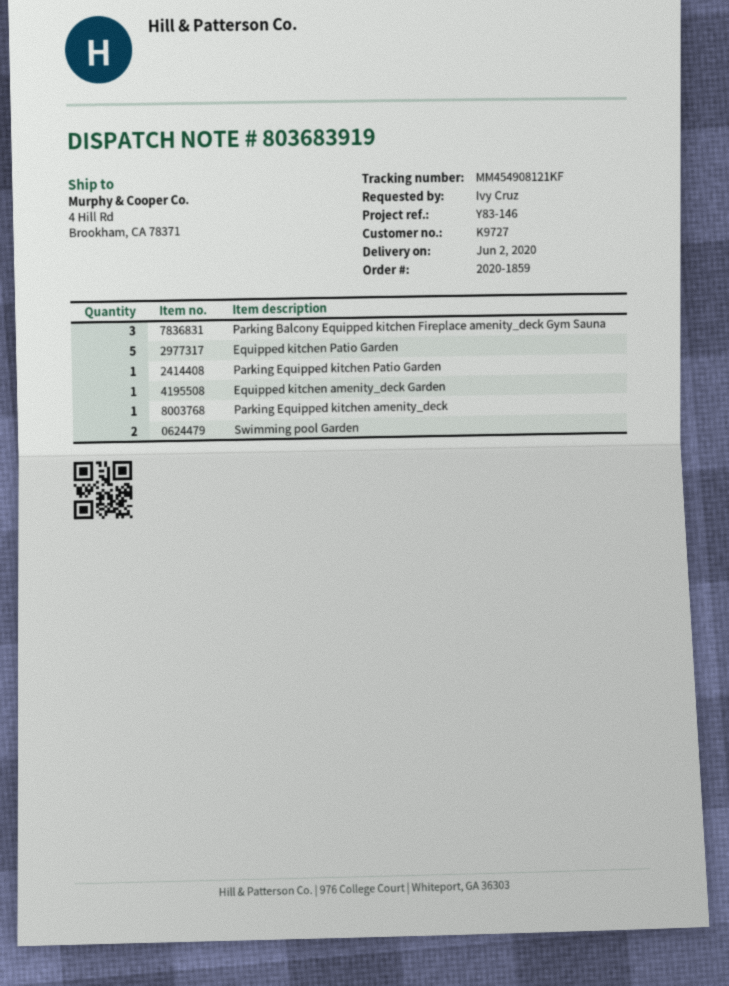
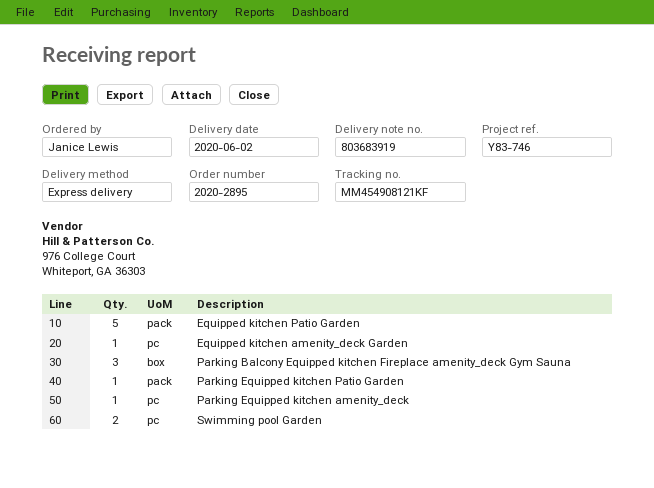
order number: 2020-1859 -> 2020-2895
reference: Y83-146 -> Y83-746
ordered by: Ivy Cruz -> Janice Lewis

